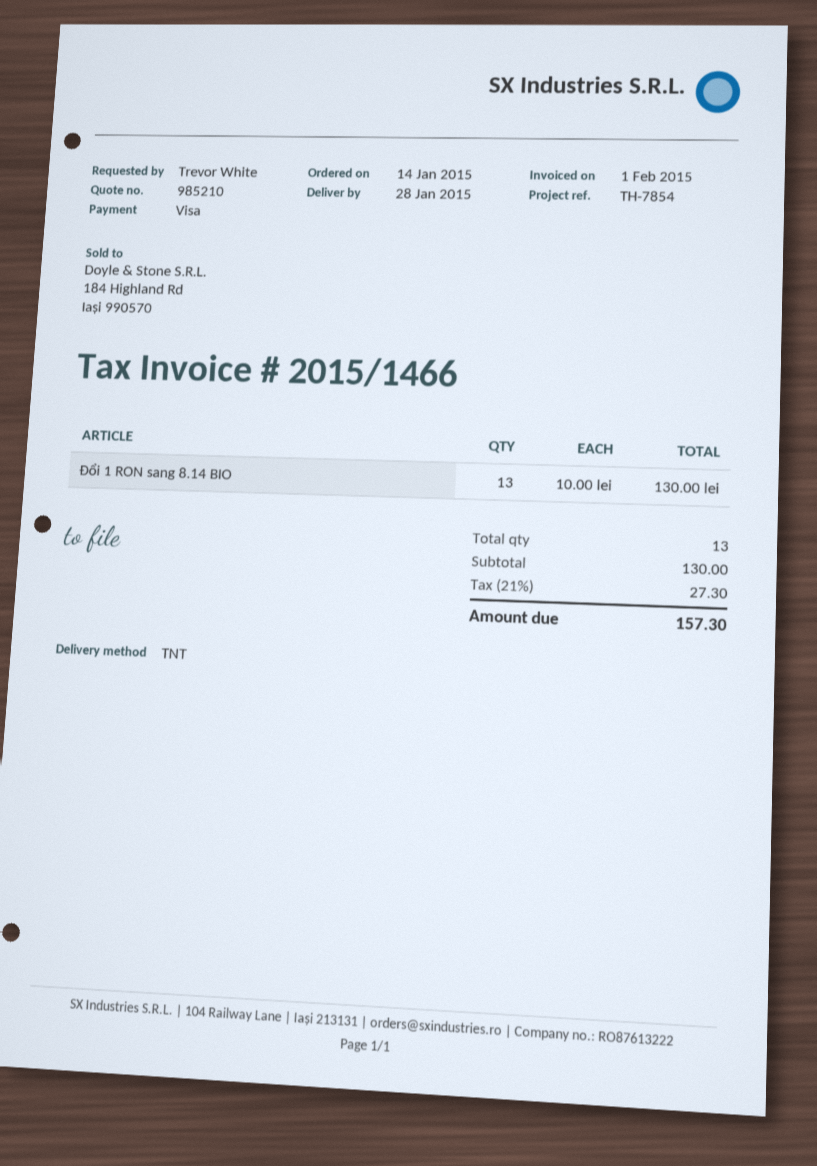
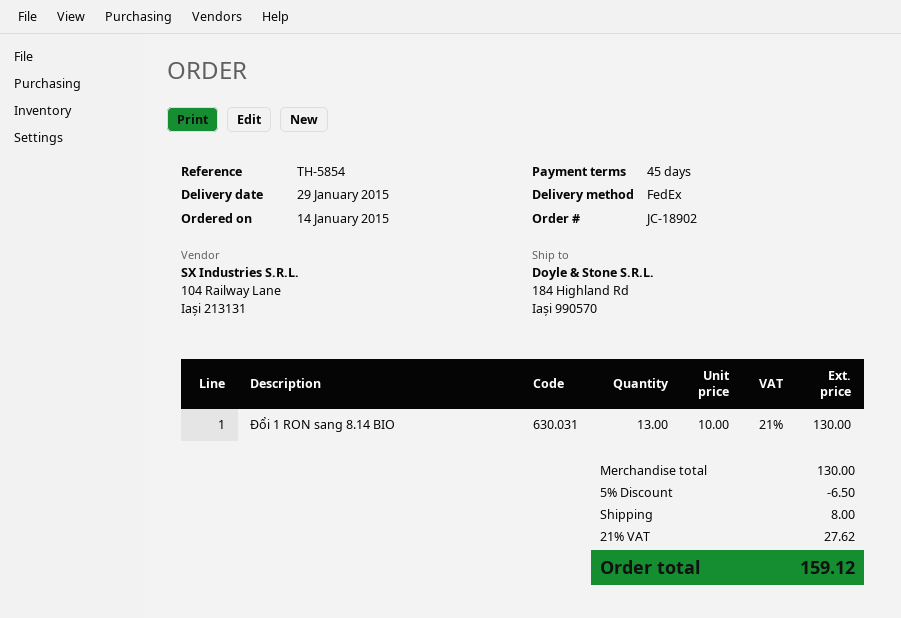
delivery date: 2015-01-28 -> 2015-01-29
reference: TH-7854 -> TH-5854
shipping method: TNT -> FedEx
discount: none -> 5% = 6.50
shipping: none -> 8.00
tax: 21% = 27.30 -> 21% = 27.62
total: 157.30 -> 159.12

